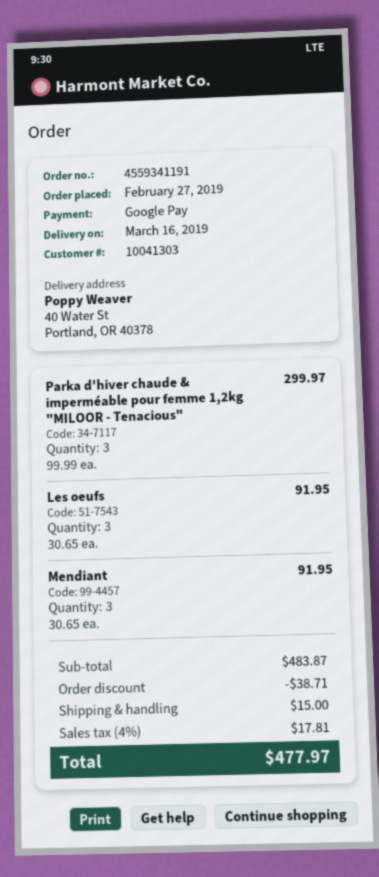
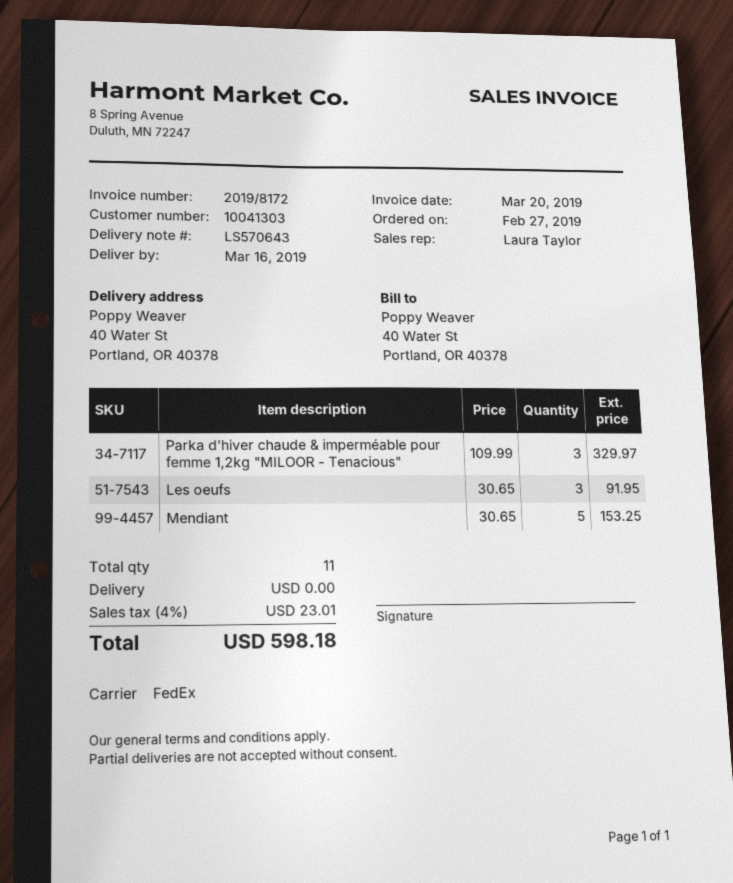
Parka d'hiver chaude & imperméable pour femme 1,2kg "MILOOR - Tenacious": 3 x 99.99 = 299.97 -> 3 x 109.99 = 329.97
Mendiant: 3 x 30.65 = 91.95 -> 5 x 30.65 = 153.25
discount: 38.71 -> none
shipping: 15.00 -> 0.00
tax: 4% = 17.81 -> 4% = 23.01
total: 477.97 -> 598.18

